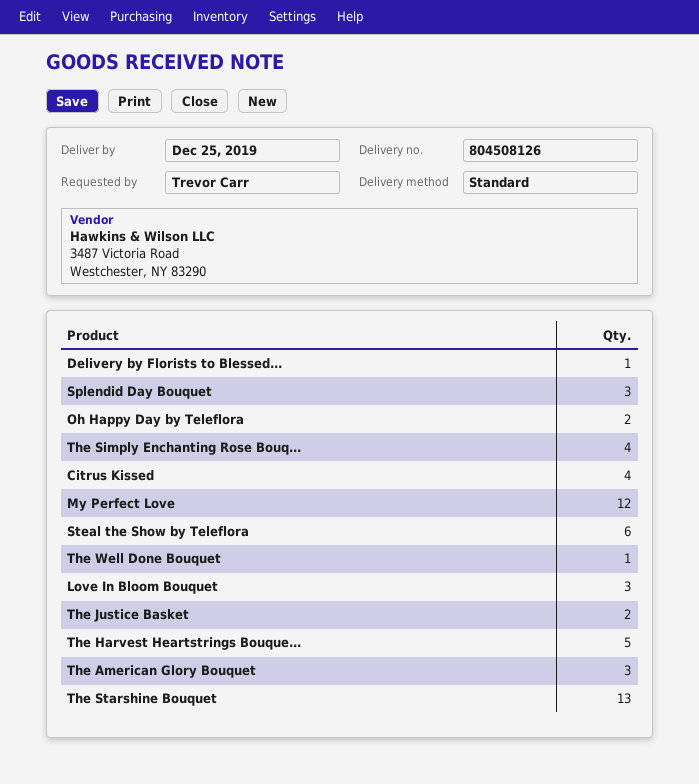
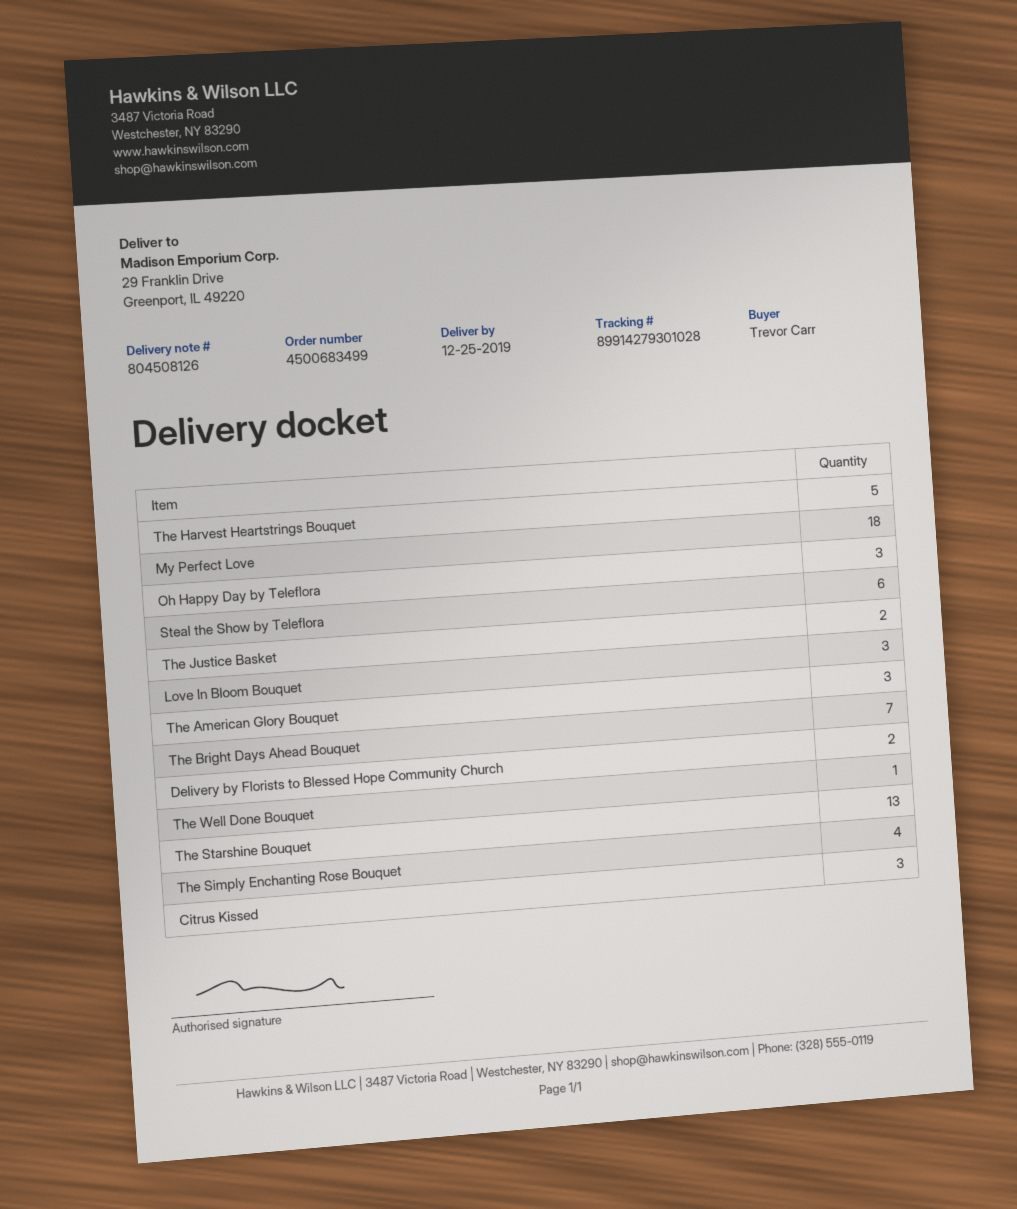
Delivery by Florists to Blessed...: 1 -> 2
Splendid Day Bouquet: 3 -> none
Oh Happy Day by Teleflora: 2 -> 3
Citrus Kissed: 4 -> 3
My Perfect Love: 12 -> 18
The Bright Days Ahead Bouquet: none -> 7

